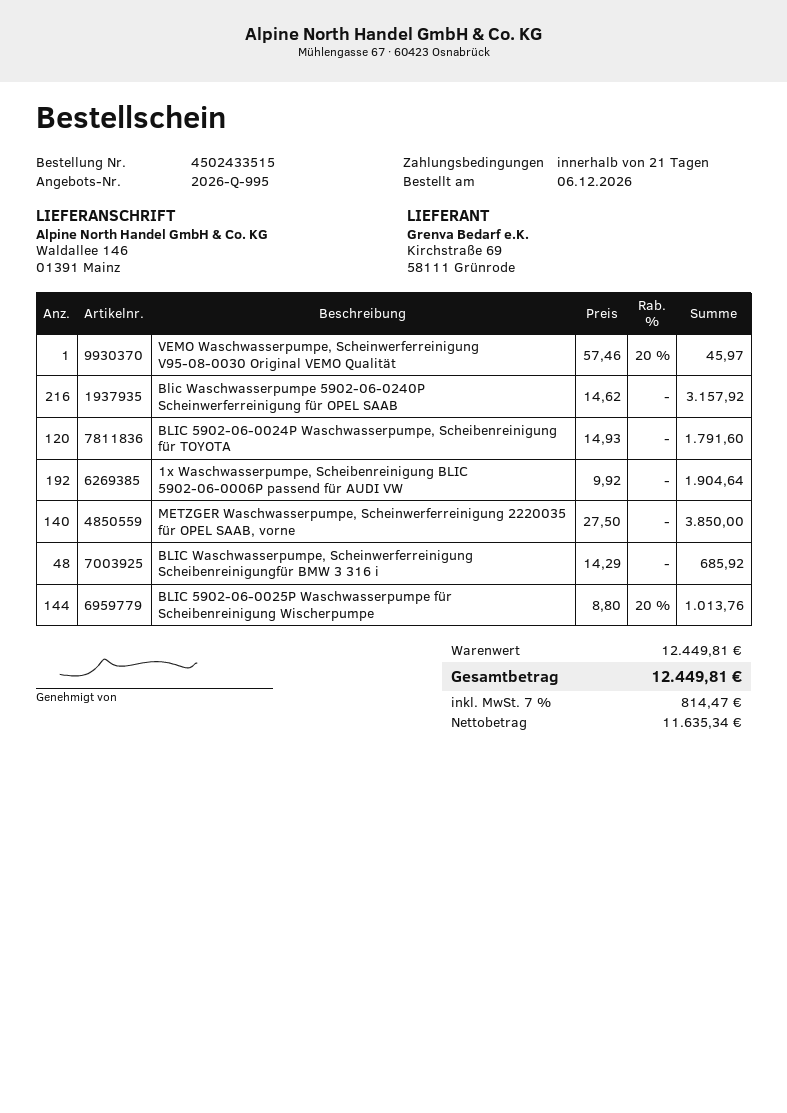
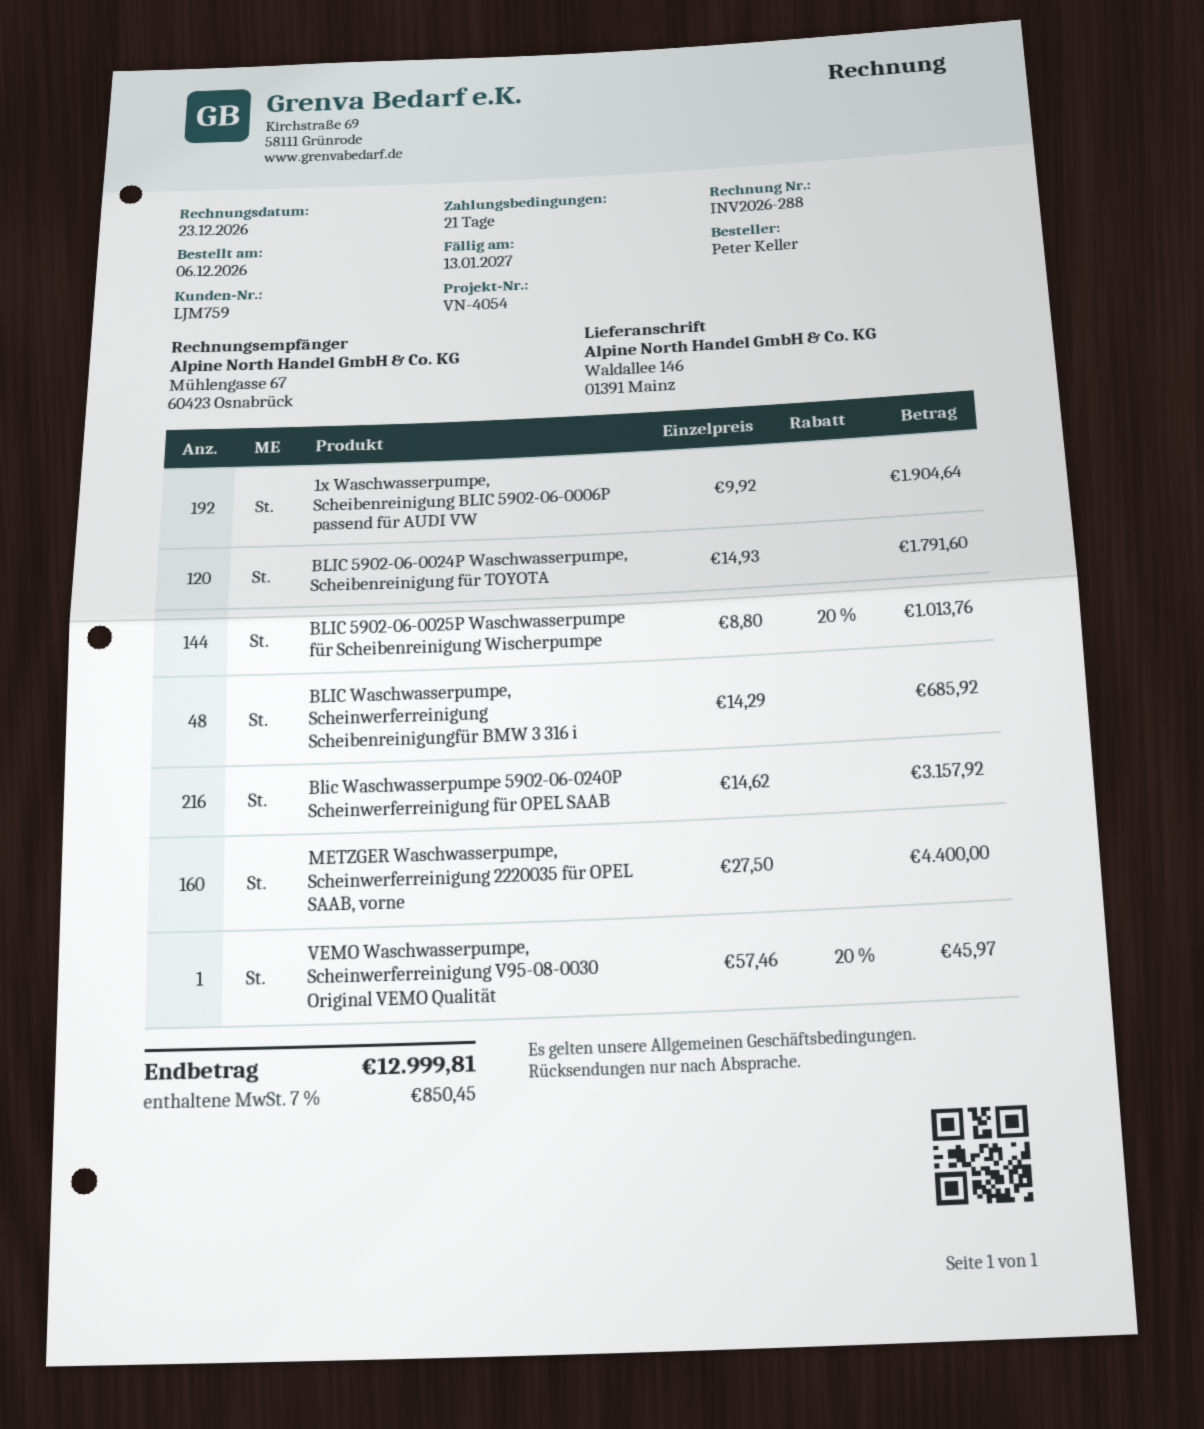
METZGER Waschwasserpumpe, Scheinwerferreinigung 2220035 für OPEL SAAB, vorne: 140 x 27.50 = 3850.00 -> 160 x 27.50 = 4400.00
tax: 7% = 814.47 -> 7% = 850.45
total: 12449.81 -> 12999.81

